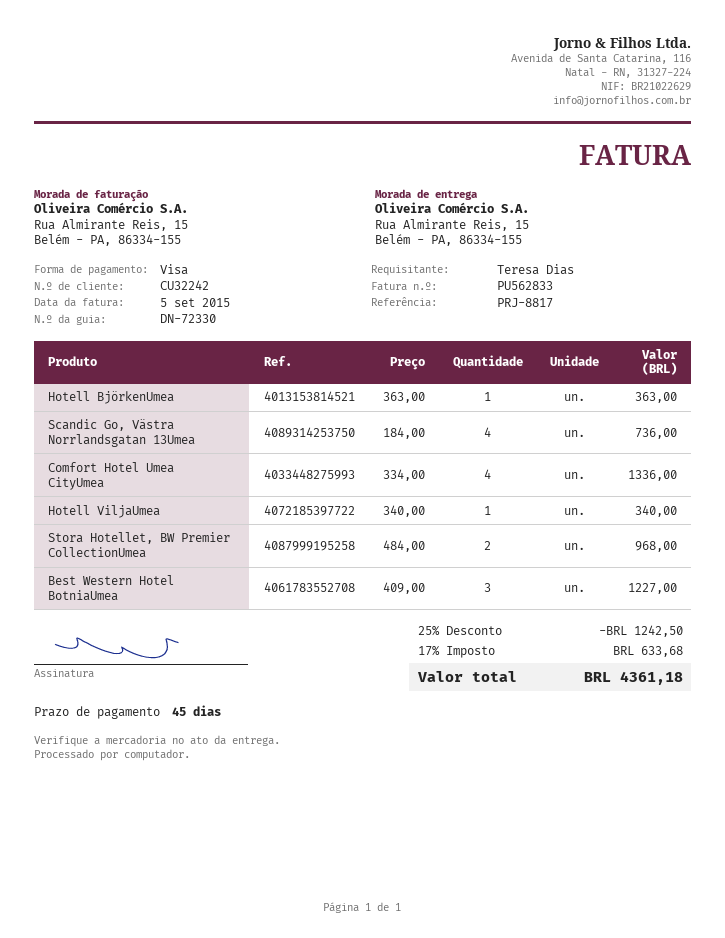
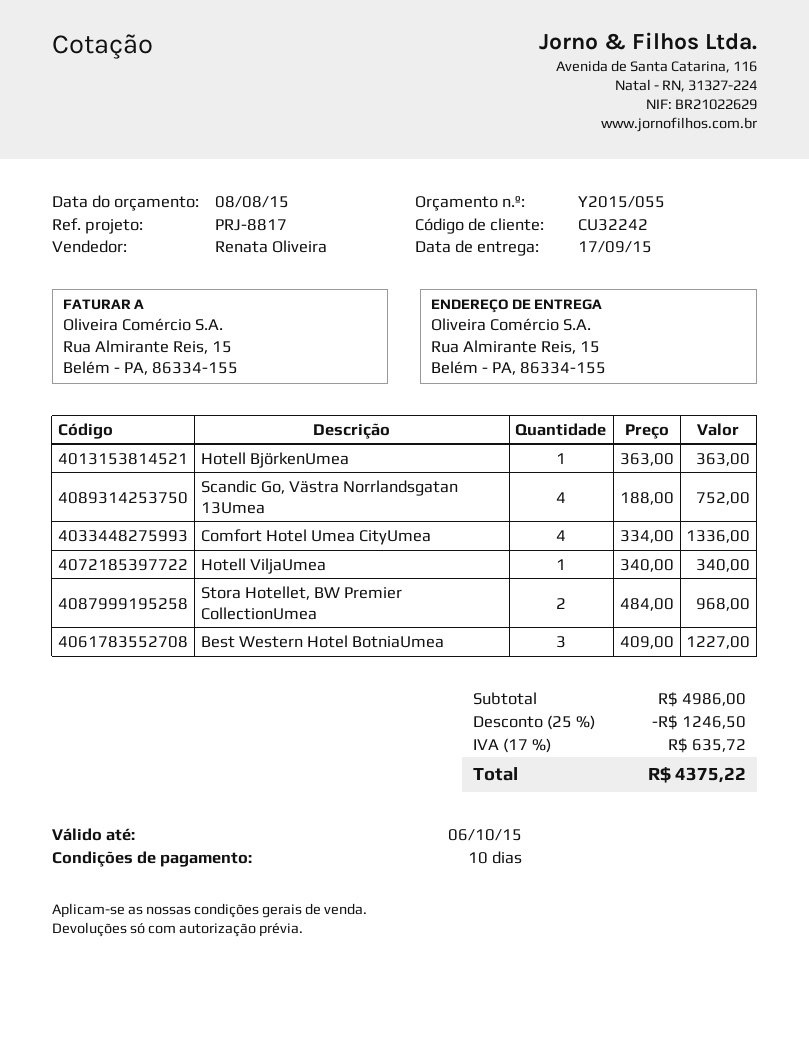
payment terms: 45 days -> 10 days
Scandic Go, Västra Norrlandsgatan 13Umea: 4 x 184.00 = 736.00 -> 4 x 188.00 = 752.00
discount: 25% = 1242.50 -> 25% = 1246.50
tax: 17% = 633.68 -> 17% = 635.72
total: 4361.18 -> 4375.22

